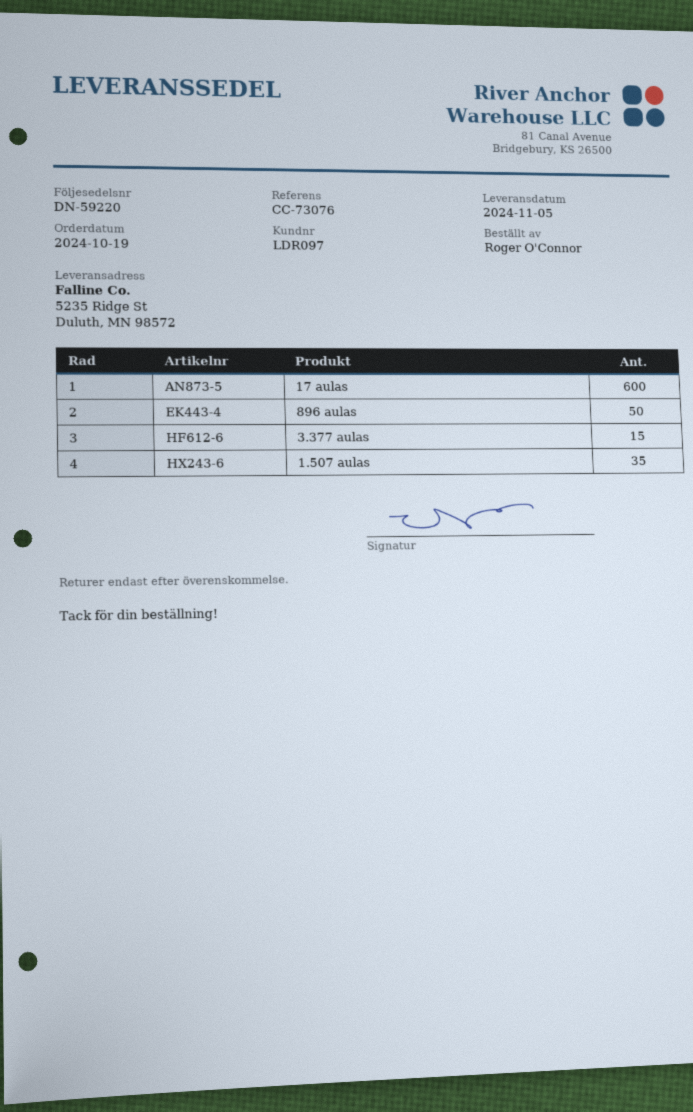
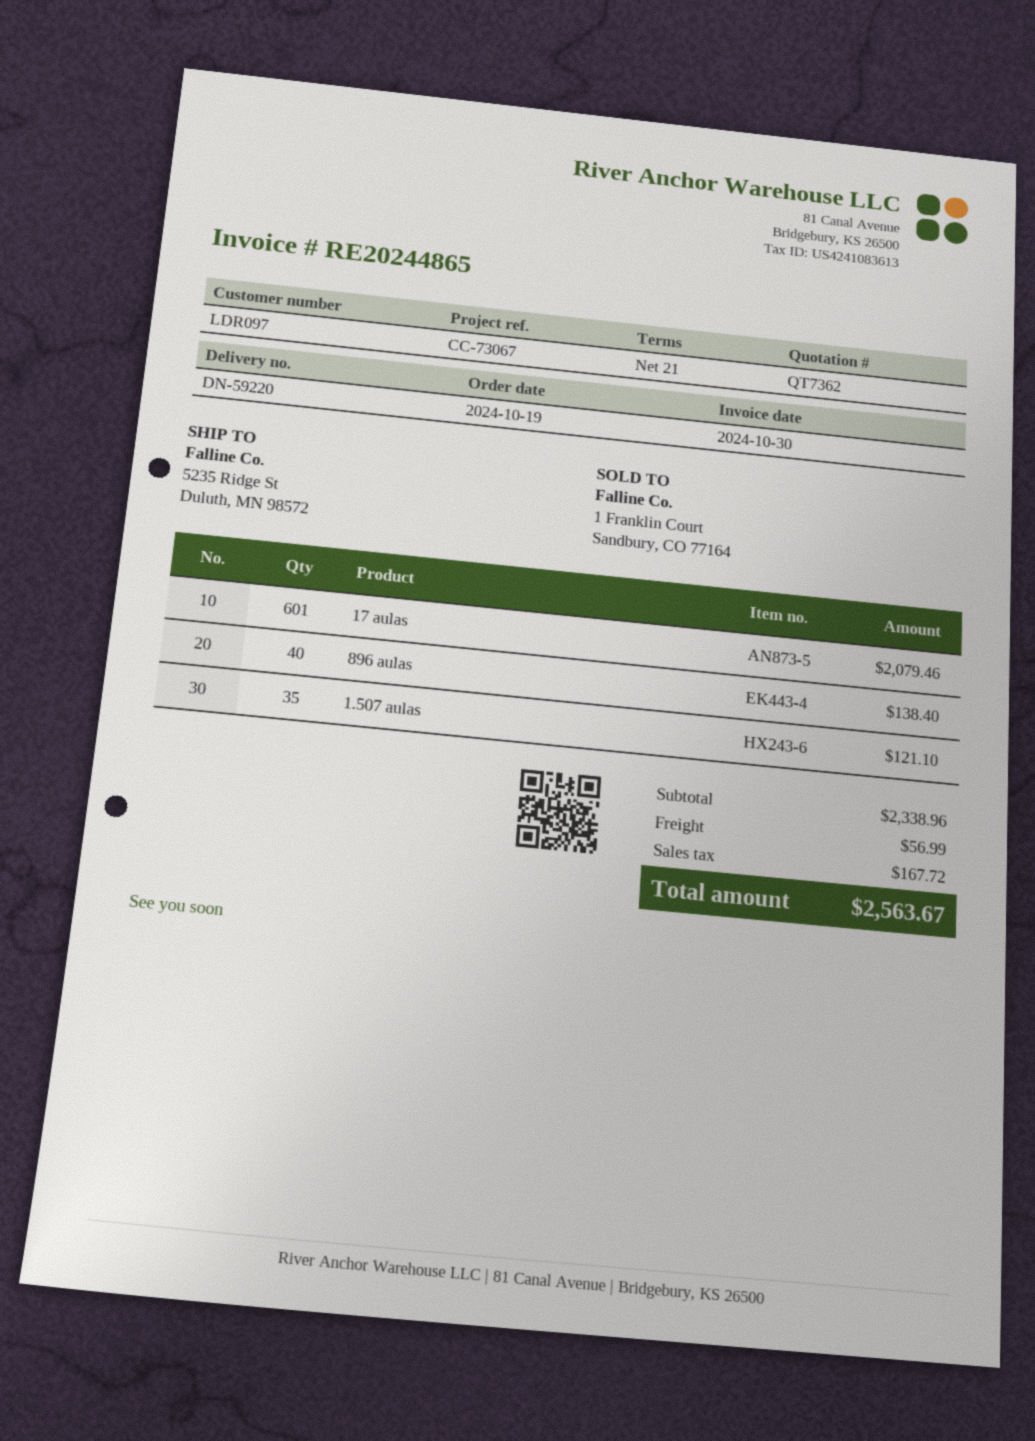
reference: CC-73076 -> CC-73067
17 aulas: 600 -> 601
896 aulas: 50 -> 40
3.377 aulas: 15 -> none

